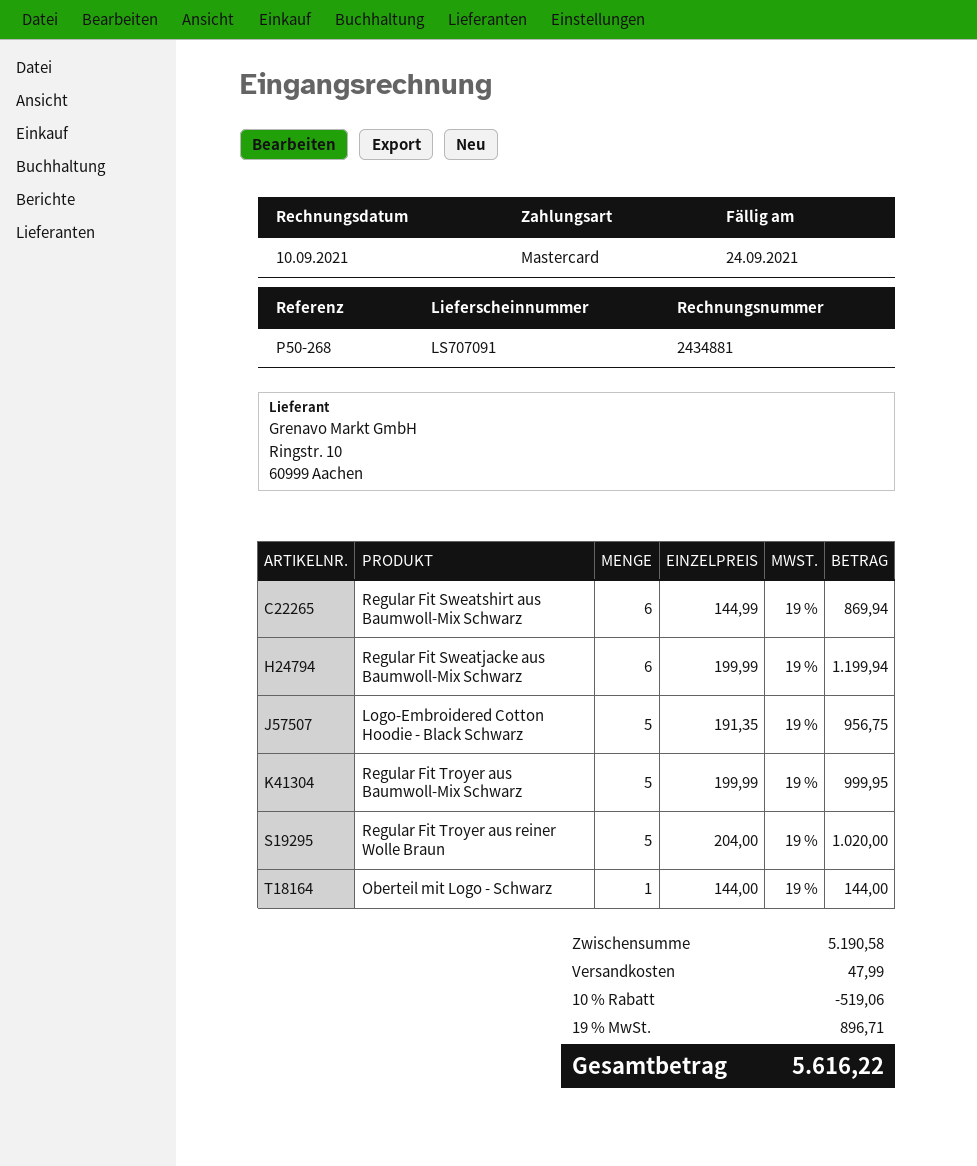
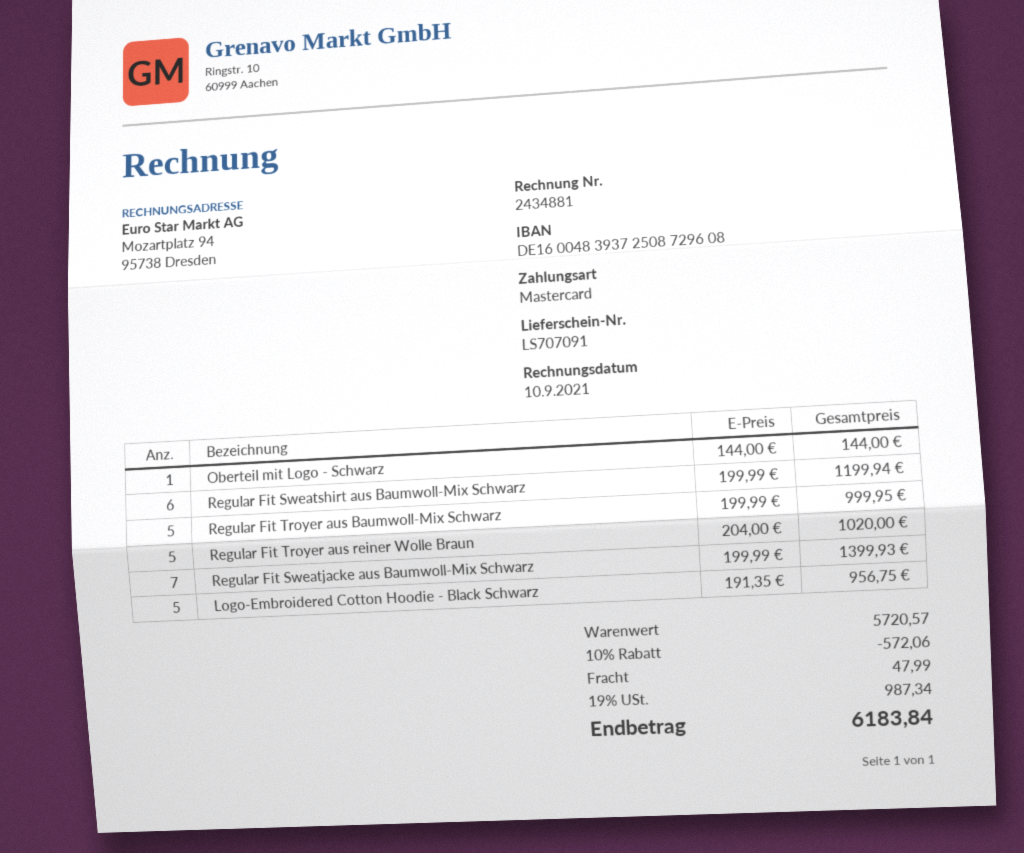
Regular Fit Sweatshirt aus Baumwoll-Mix Schwarz: 6 x 144.99 = 869.94 -> 6 x 199.99 = 1199.94
Regular Fit Sweatjacke aus Baumwoll-Mix Schwarz: 6 x 199.99 = 1199.94 -> 7 x 199.99 = 1399.93
subtotal: 5190.58 -> 5720.57
discount: 10% = 519.06 -> 10% = 572.06
tax: 19% = 896.71 -> 19% = 987.34
total: 5616.22 -> 6183.84

